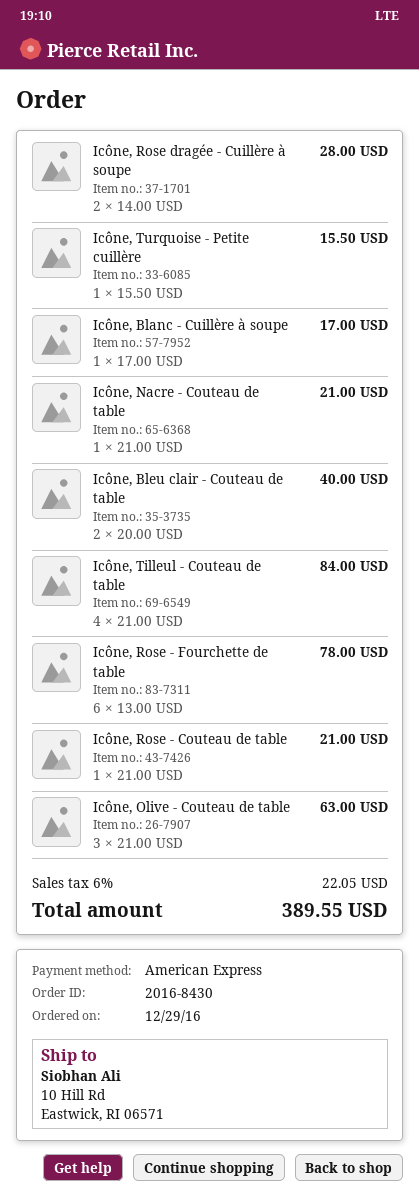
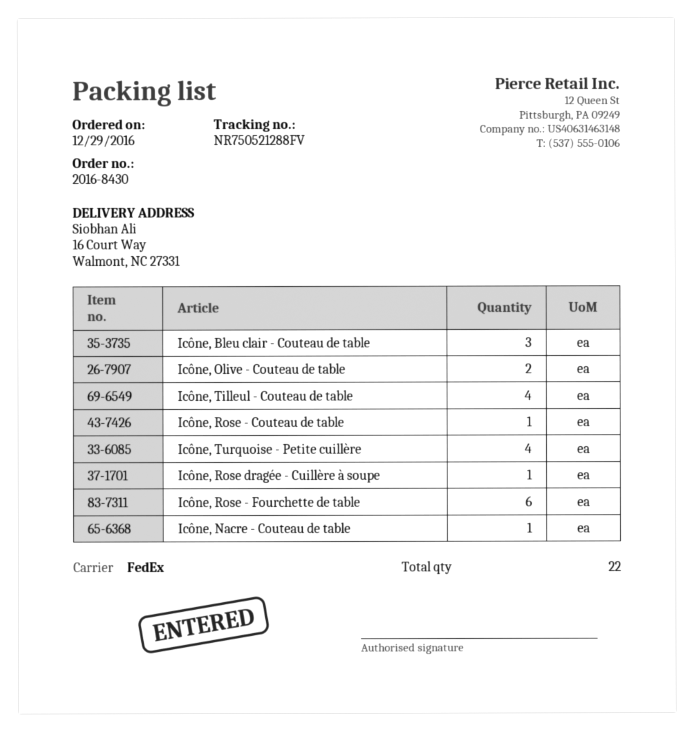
ship to: 10 Hill Rd, Eastwick, RI 06571 -> 16 Court Way, Walmont, NC 27331
Icône, Rose dragée - Cuillère à soupe: 2 -> 1
Icône, Turquoise - Petite cuillère: 1 -> 4
Icône, Blanc - Cuillère à soupe: 1 -> none
Icône, Bleu clair - Couteau de table: 2 -> 3
Icône, Olive - Couteau de table: 3 -> 2

